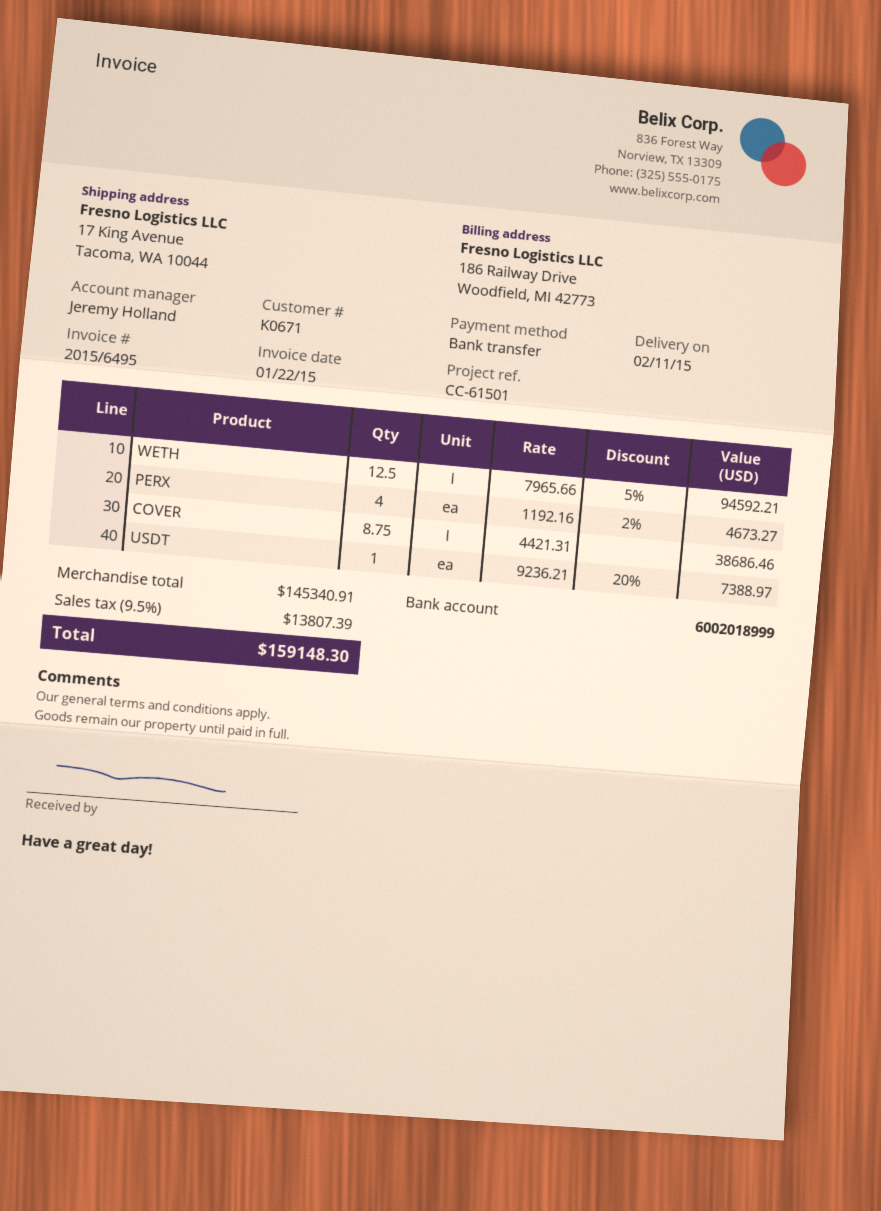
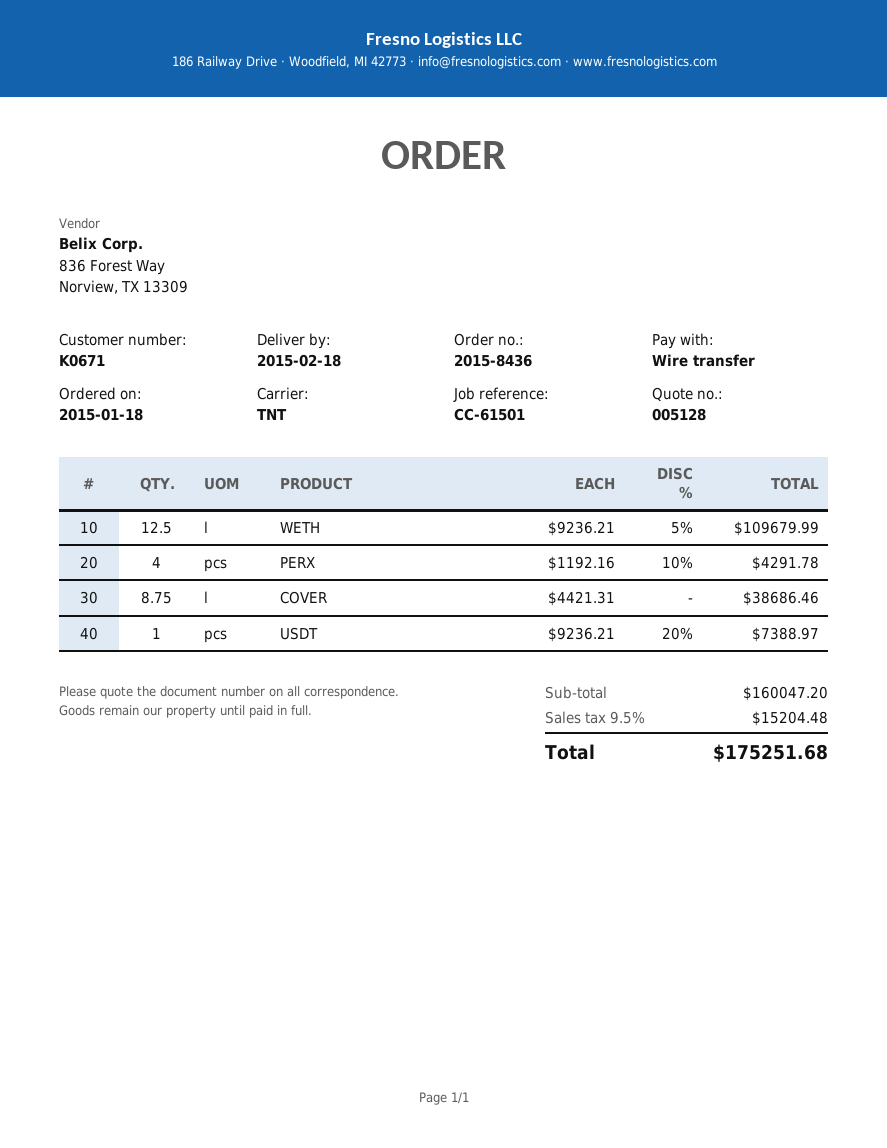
delivery date: 2015-02-11 -> 2015-02-18
WETH: 12.5 x 7965.66 - 5% = 94592.21 -> 12.5 x 9236.21 - 5% = 109679.99
PERX: 4 x 1192.16 - 2% = 4673.27 -> 4 x 1192.16 - 10% = 4291.78
subtotal: 145340.91 -> 160047.20
tax: 9.5% = 13807.39 -> 9.5% = 15204.48
total: 159148.30 -> 175251.68

